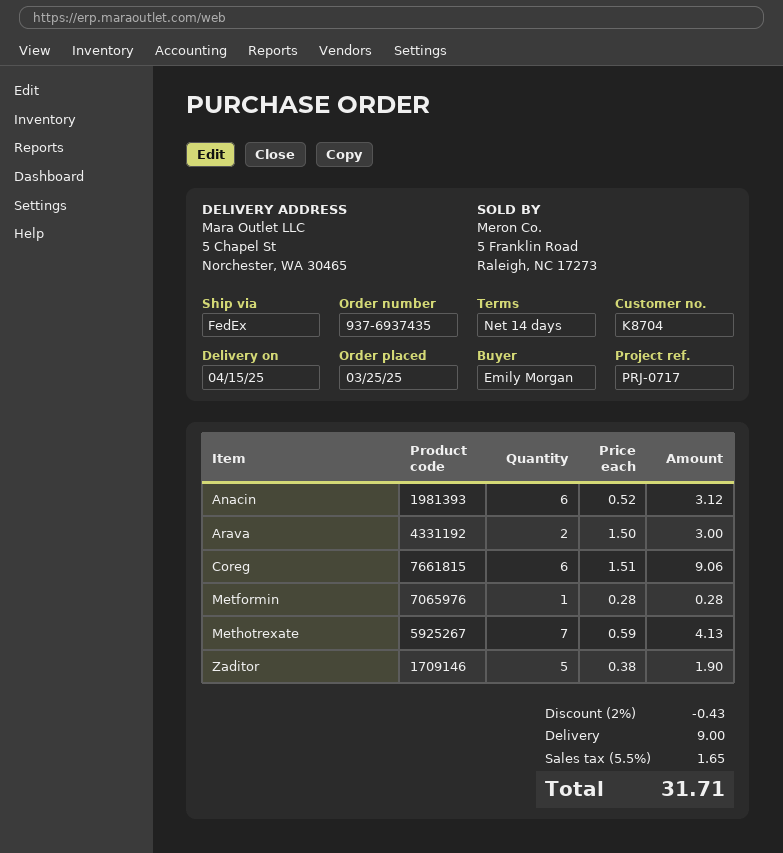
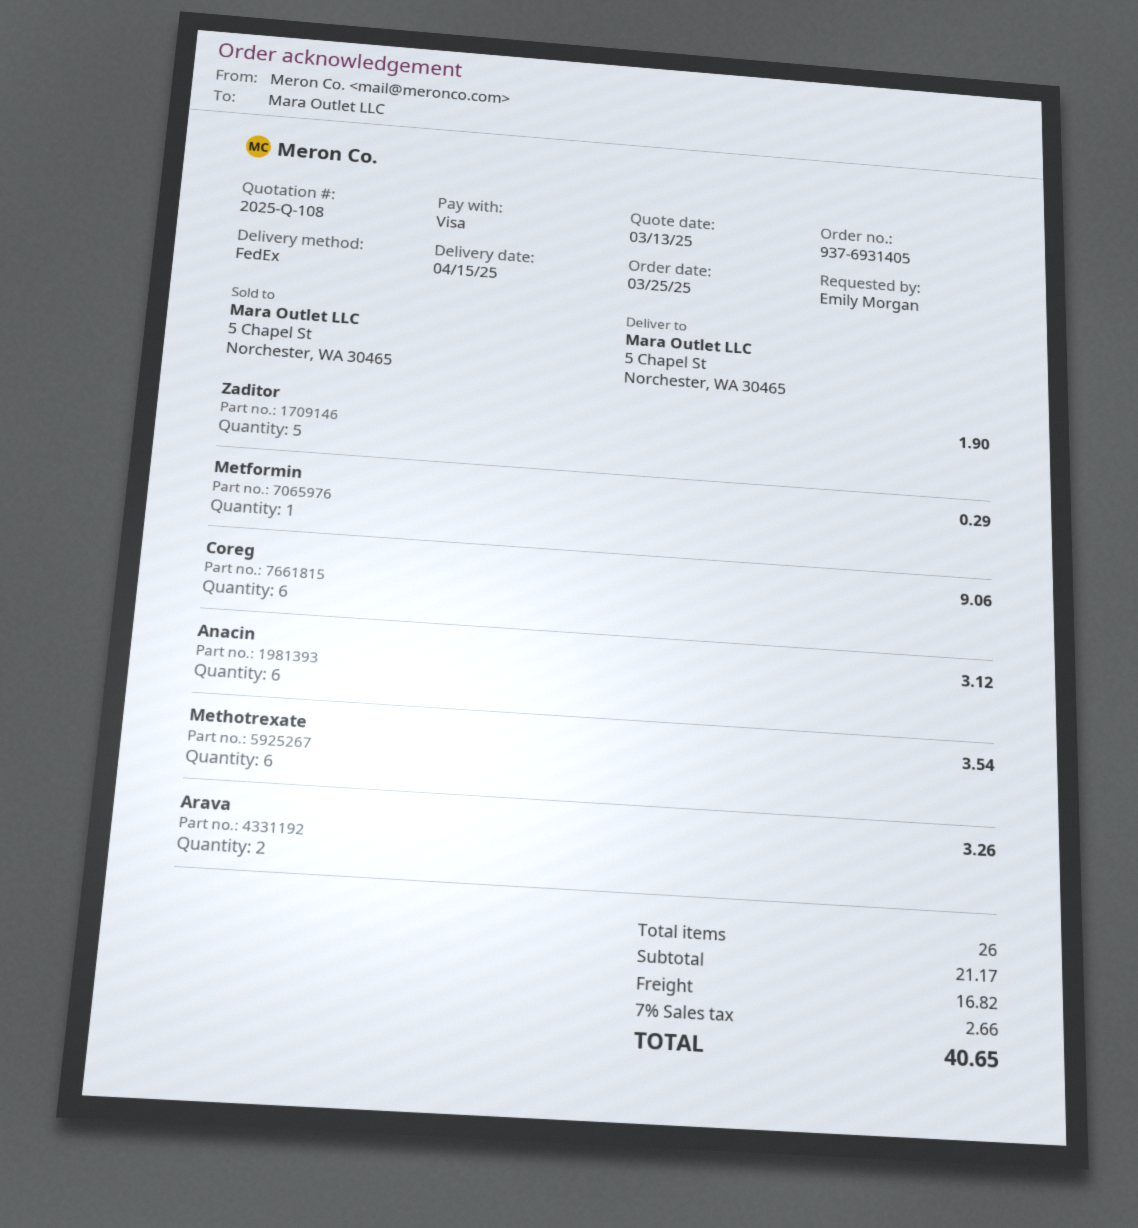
order number: 937-6937435 -> 937-6931405
Arava: 2 for 3.00 -> 2 for 3.26
Metformin: 1 for 0.28 -> 1 for 0.29
Methotrexate: 7 for 4.13 -> 6 for 3.54
discount: 2% = 0.43 -> none
shipping: 9.00 -> 16.82
tax: 5.5% = 1.65 -> 7% = 2.66
total: 31.71 -> 40.65

